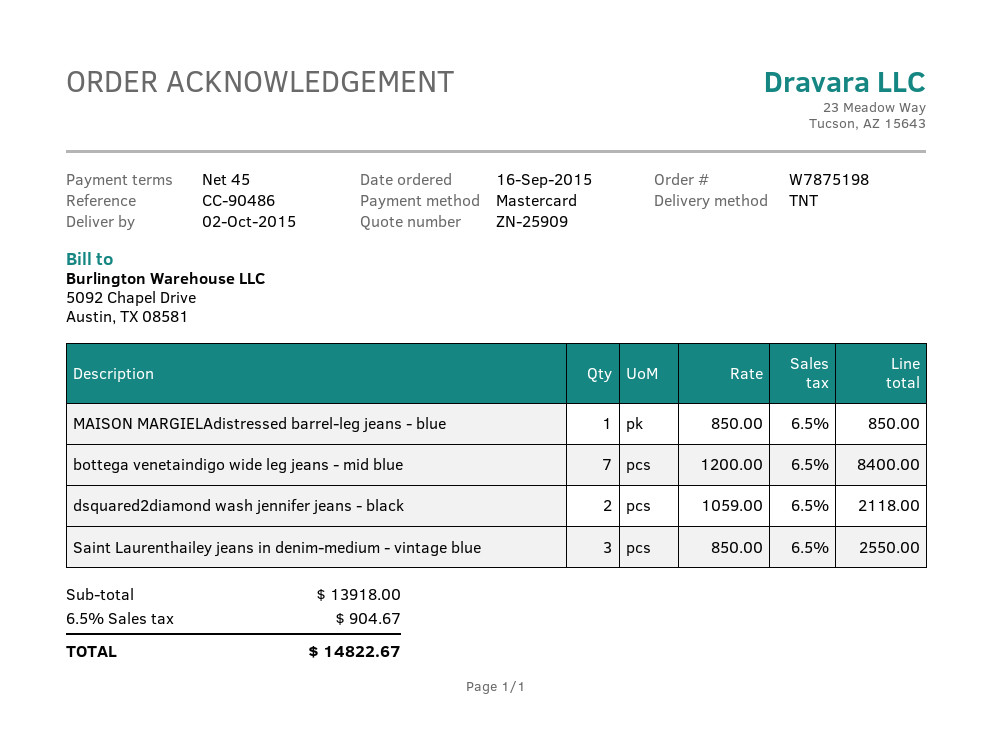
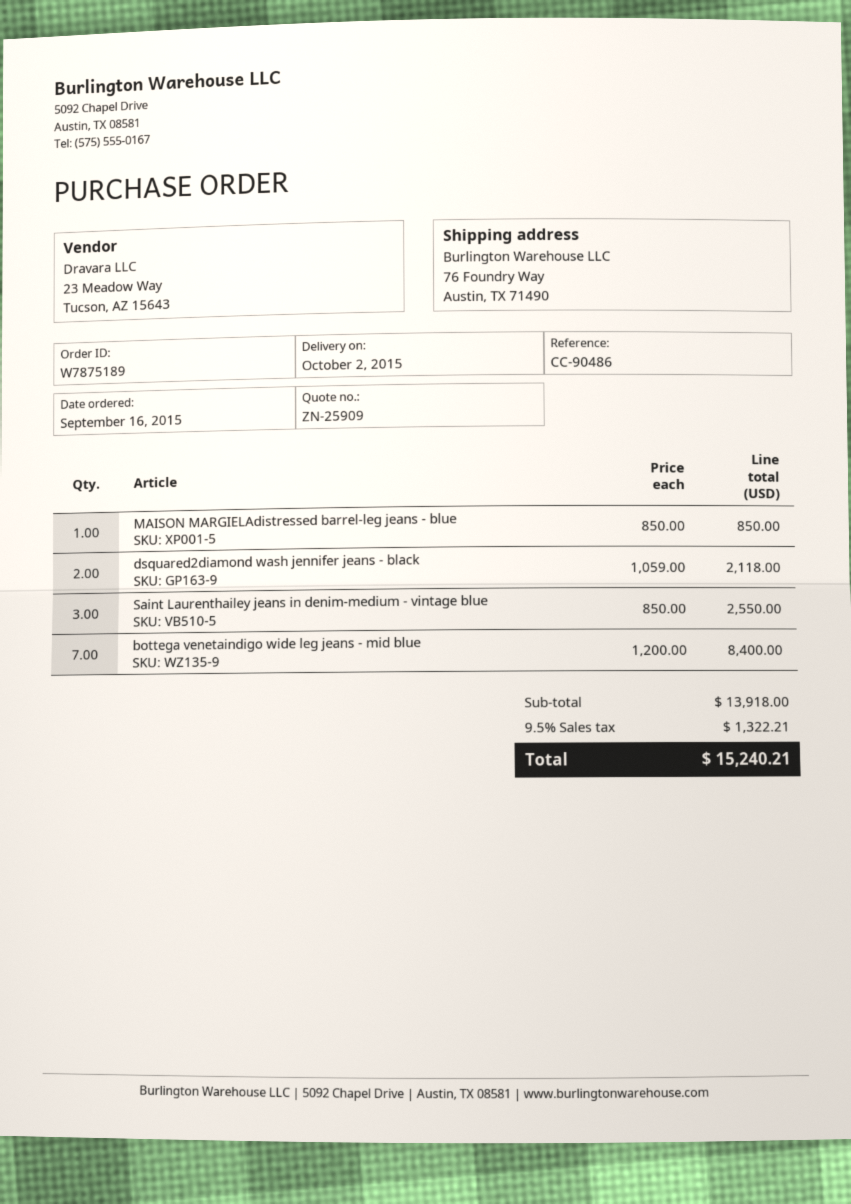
order number: W7875198 -> W7875189
tax: 6.5% = 904.67 -> 9.5% = 1322.21
total: 14822.67 -> 15240.21

